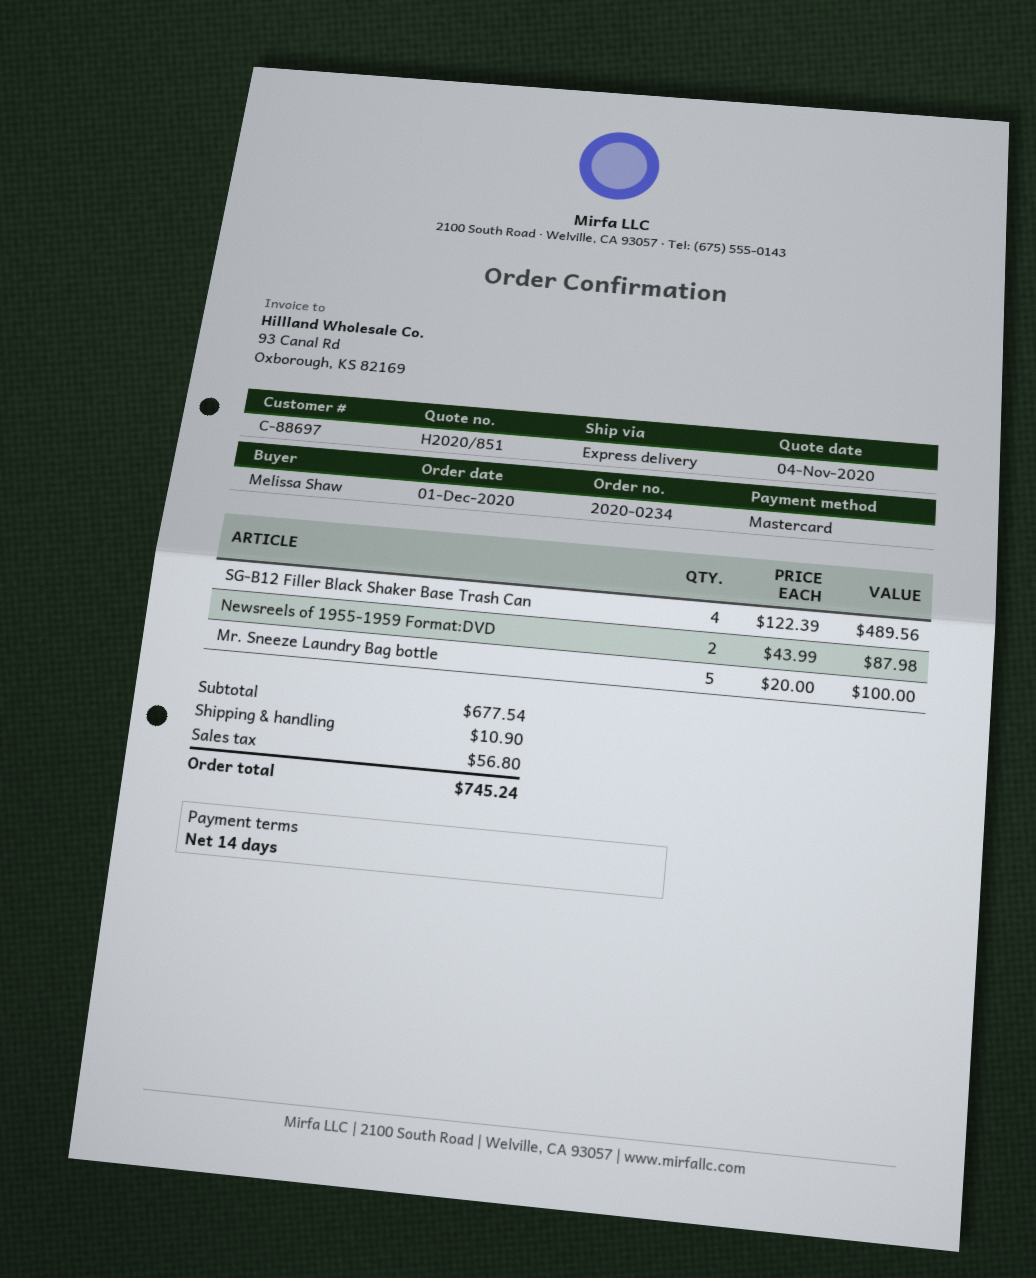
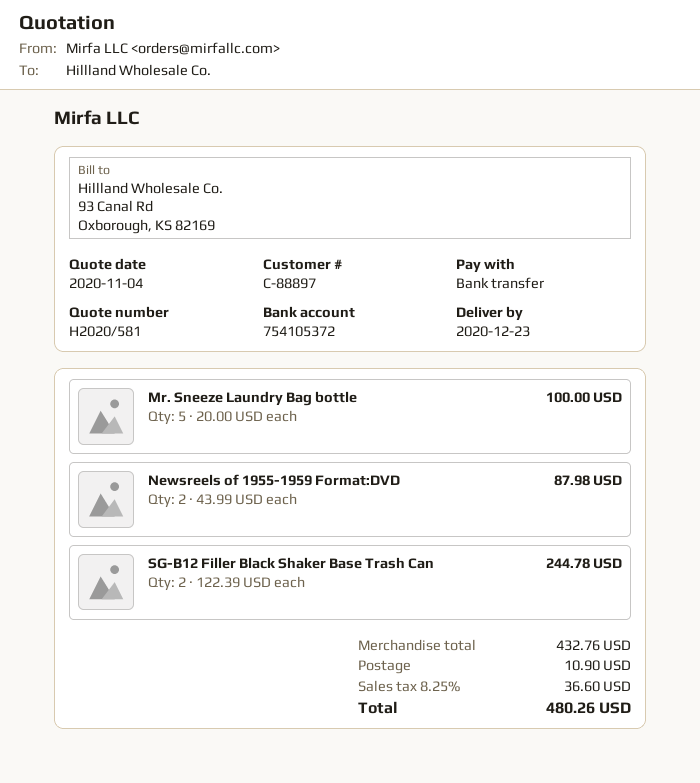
quote number: H2020/851 -> H2020/581
customer number: C-88697 -> C-88897
payment method: Mastercard -> bank transfer
SG-B12 Filler Black Shaker Base Trash Can: 4 x 122.39 = 489.56 -> 2 x 122.39 = 244.78
subtotal: 677.54 -> 432.76
tax: 56.80 -> 36.60
total: 745.24 -> 480.26

